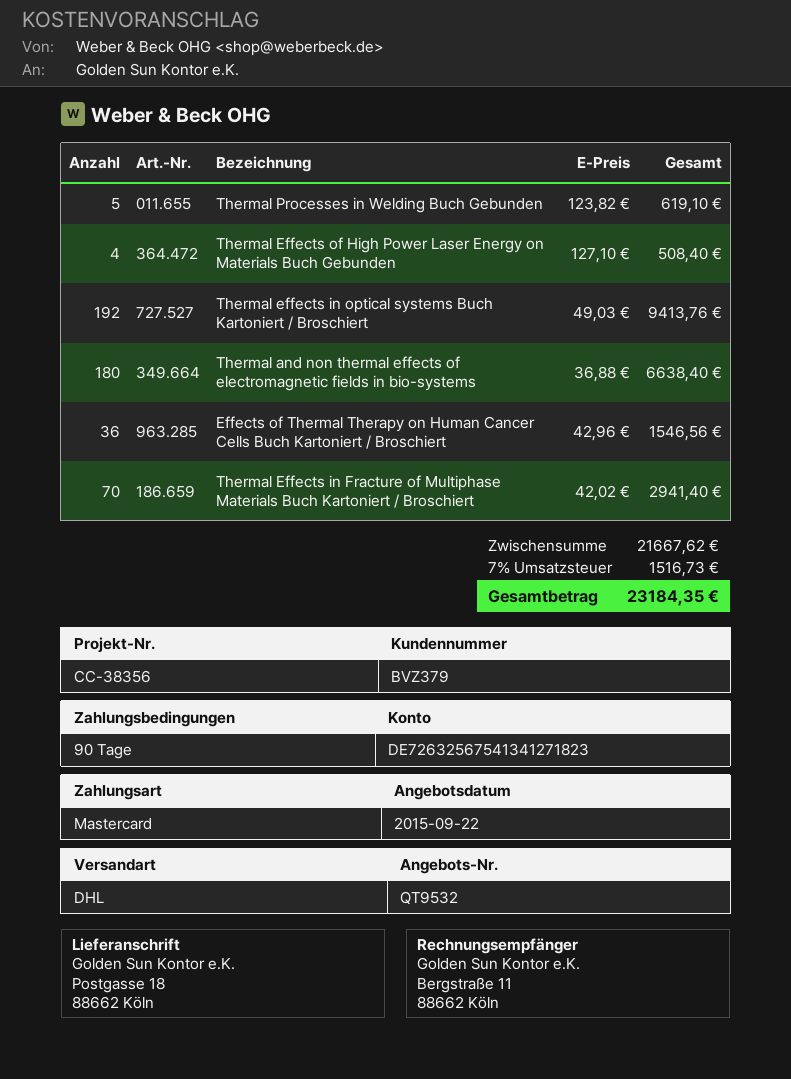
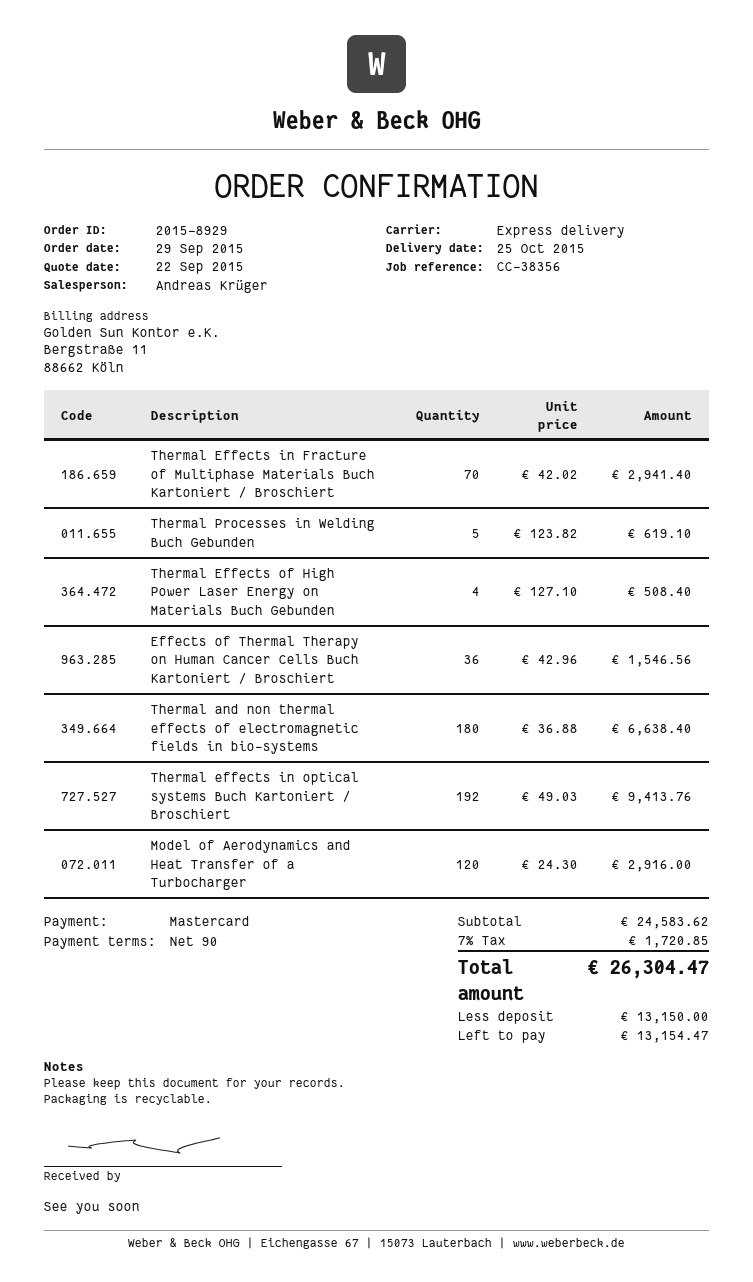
shipping method: DHL -> express
Model of Aerodynamics and Heat Transfer of a Turbocharger: none -> 120 x 24.30 = 2916.00
subtotal: 21667.62 -> 24583.62
tax: 7% = 1516.73 -> 7% = 1720.85
total: 23184.35 -> 26304.47

